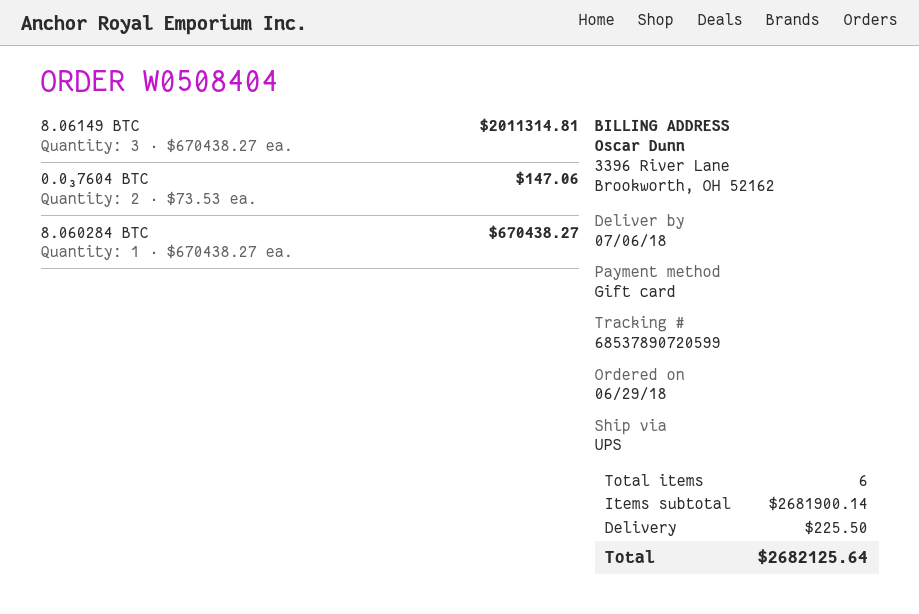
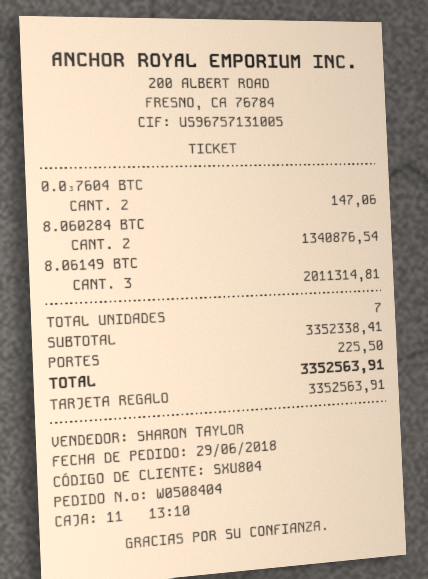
8.060284 BTC: 1 for 670438.27 -> 2 for 1340876.54
total quantity: 6 -> 7
subtotal: 2681900.14 -> 3352338.41
total: 2682125.64 -> 3352563.91

